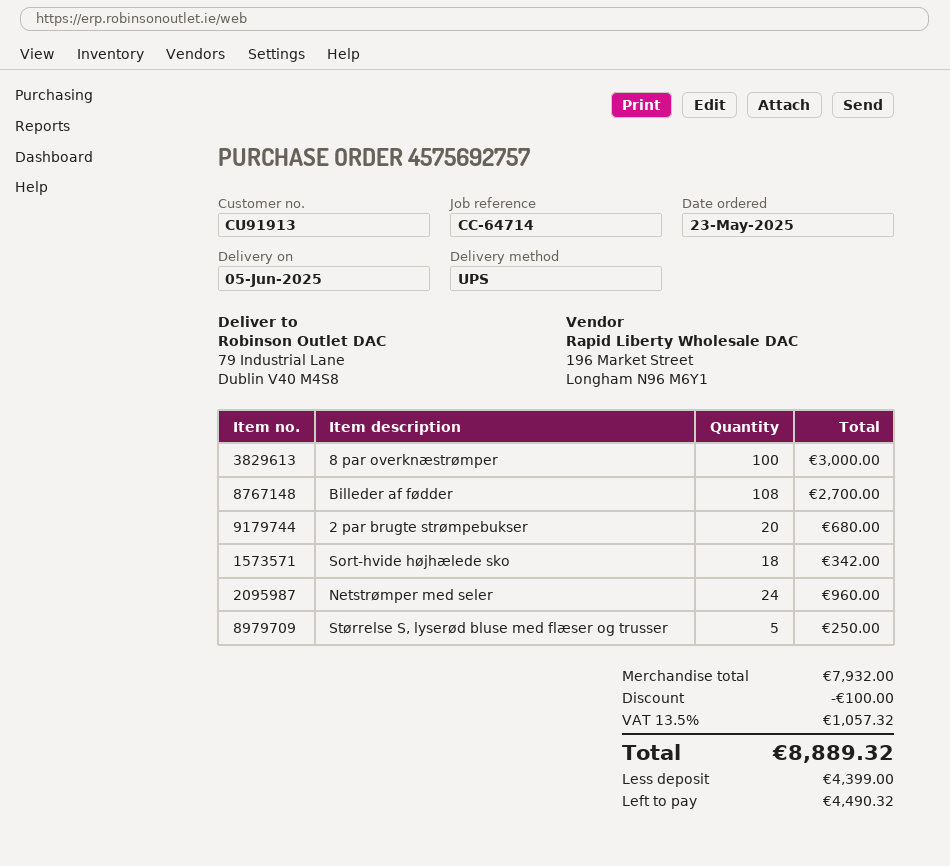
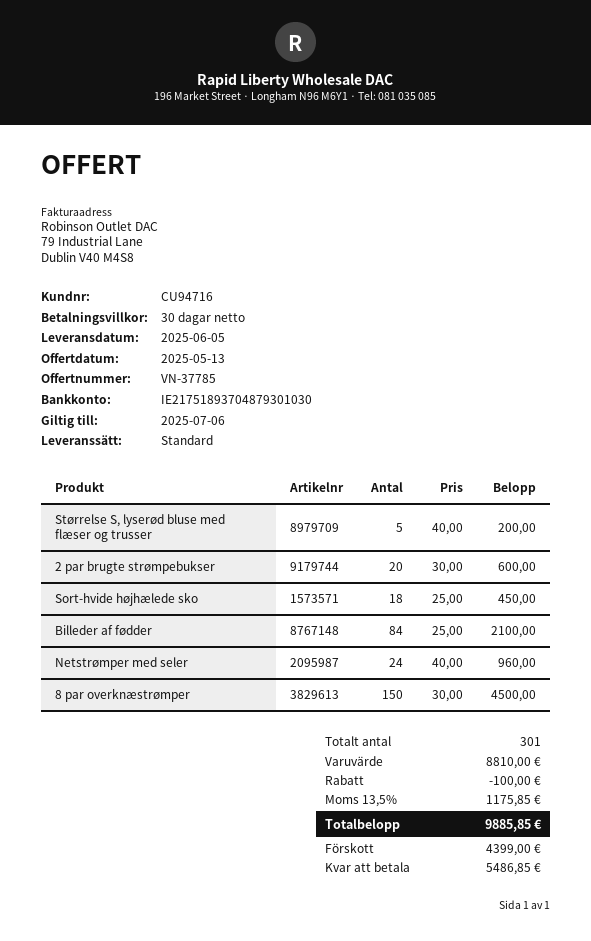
customer number: CU91913 -> CU94716
shipping method: UPS -> standard
8 par overknæstrømper: 100 for 3000.00 -> 150 for 4500.00
Billeder af fødder: 108 for 2700.00 -> 84 for 2100.00
2 par brugte strømpebukser: 20 for 680.00 -> 20 for 600.00
Sort-hvide højhælede sko: 18 for 342.00 -> 18 for 450.00
Størrelse S, lyserød bluse med flæser og trusser: 5 for 250.00 -> 5 for 200.00
subtotal: 7932.00 -> 8810.00
tax: 13.5% = 1057.32 -> 13.5% = 1175.85
total: 8889.32 -> 9885.85
balance: 4490.32 -> 5486.85

